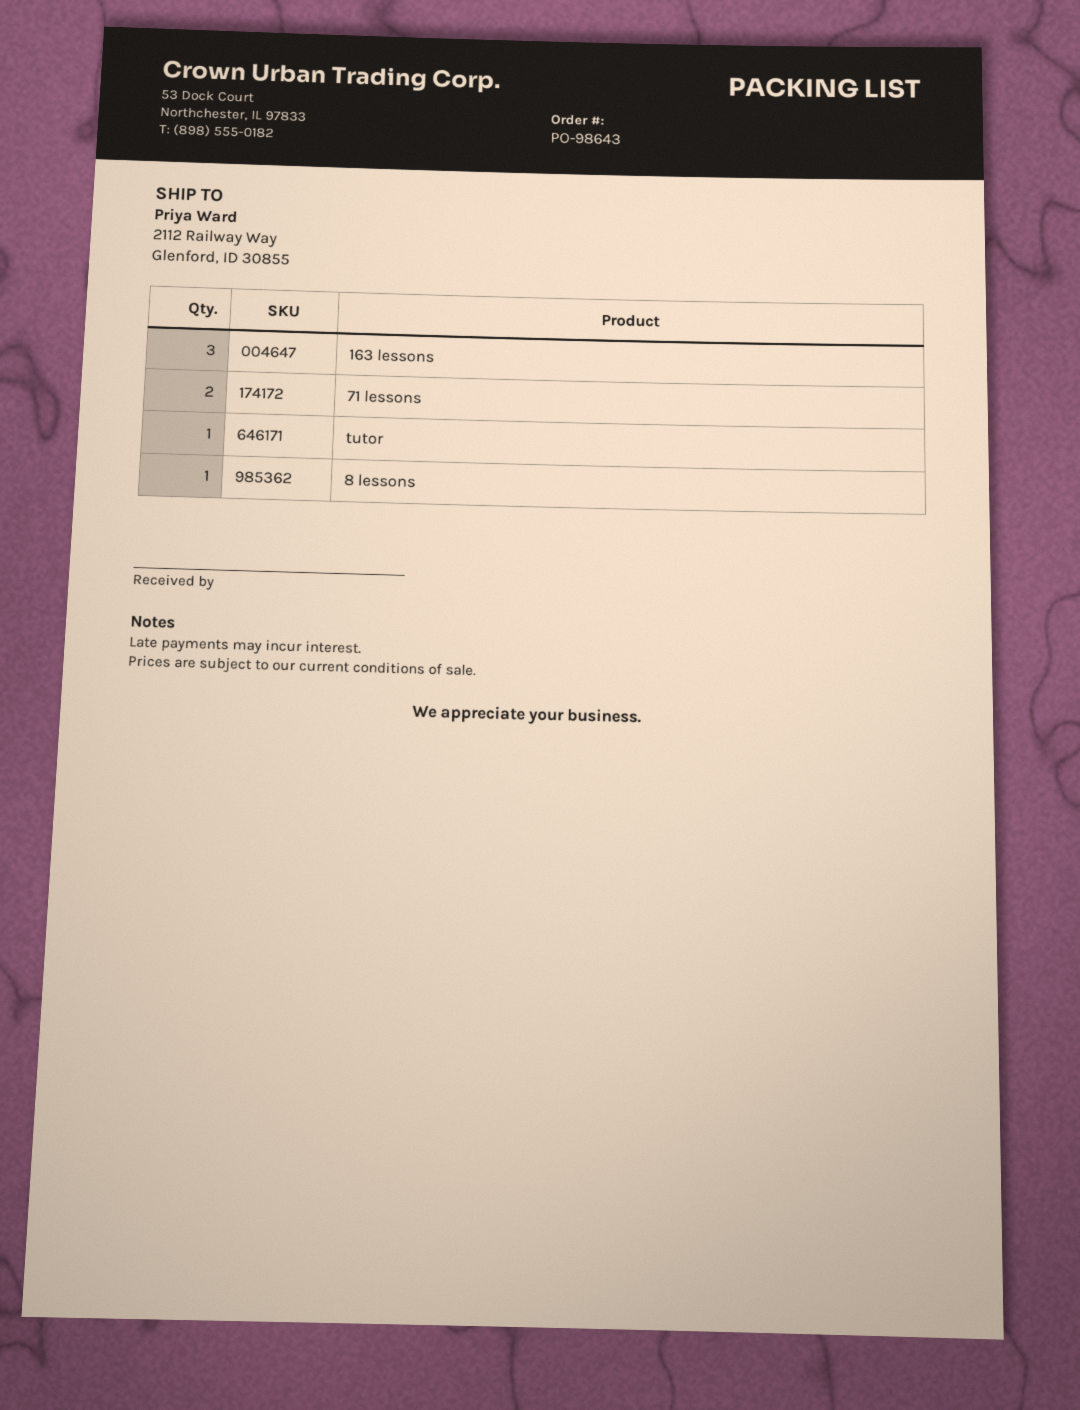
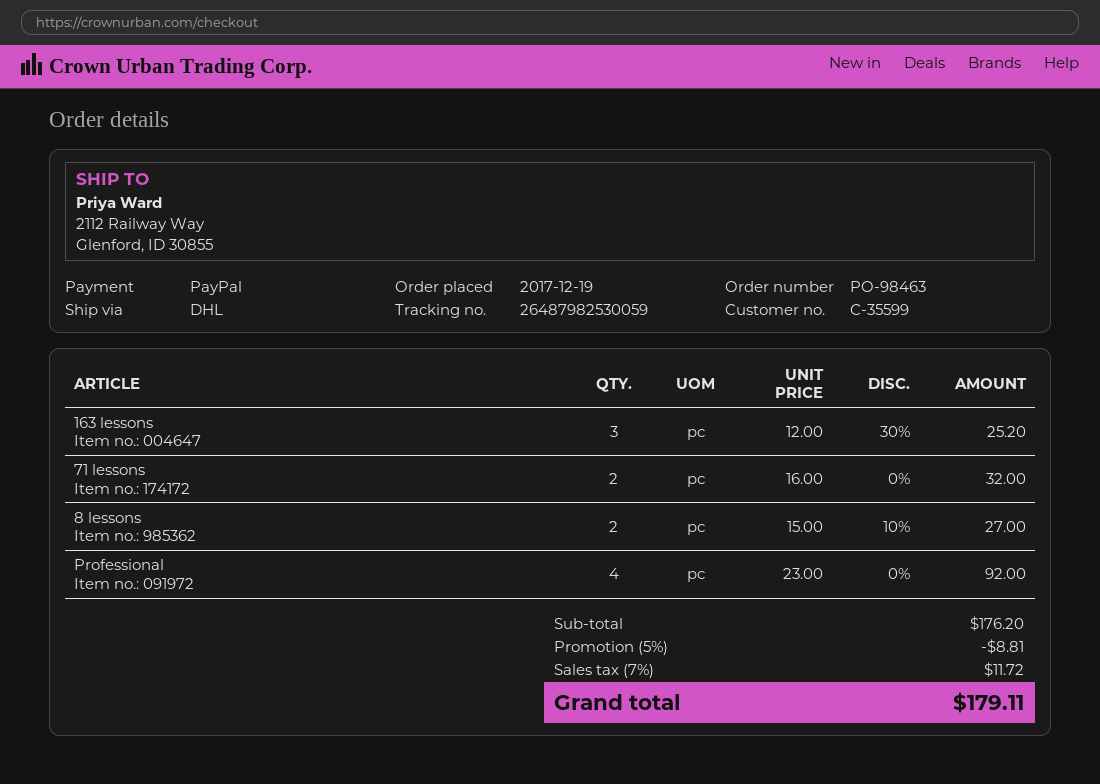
order number: PO-98643 -> PO-98463
tutor: 1 -> none
8 lessons: 1 -> 2
Professional: none -> 4

